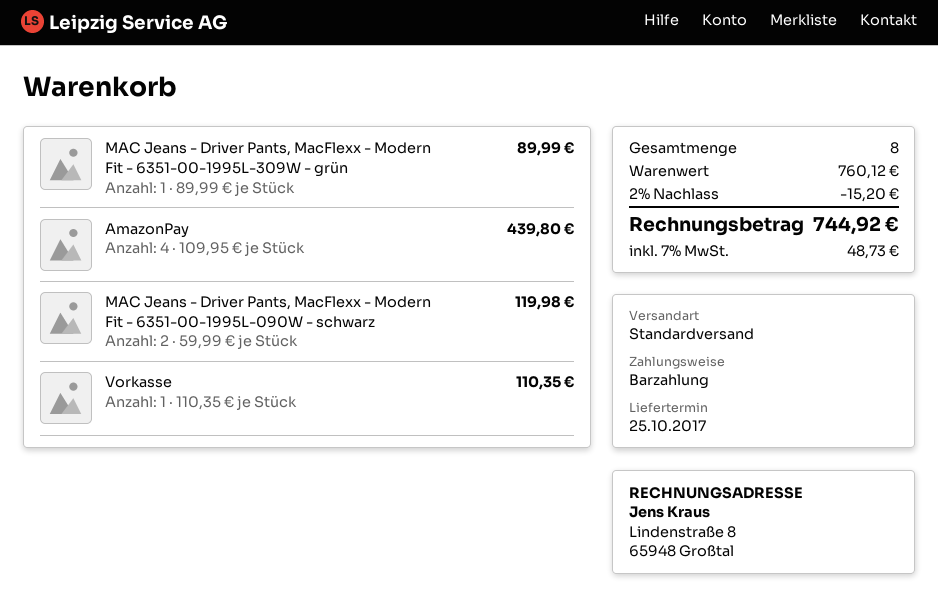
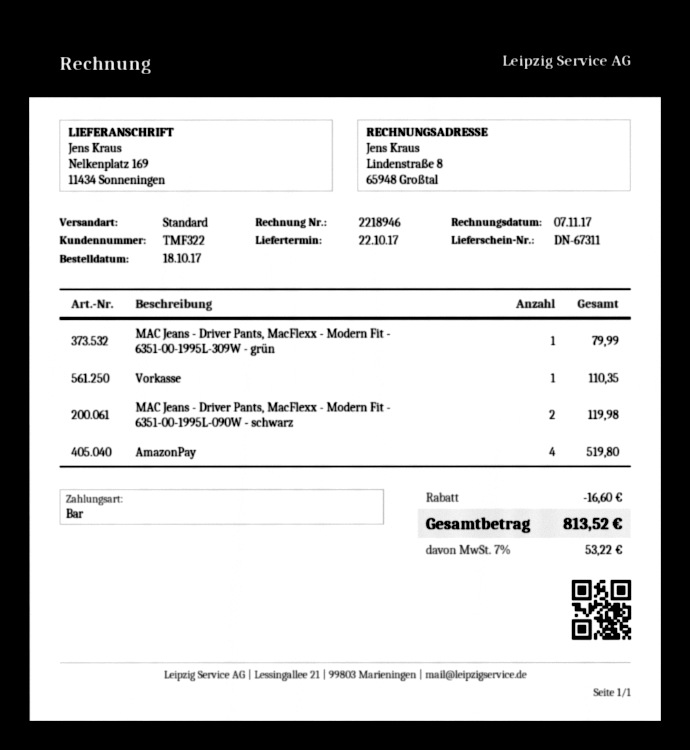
delivery date: 2017-10-25 -> 2017-10-22
MAC Jeans - Driver Pants, MacFlexx - Modern Fit - 6351-00-1995L-309W - grün: 1 for 89.99 -> 1 for 79.99
AmazonPay: 4 for 439.80 -> 4 for 519.80
discount: 15.20 -> 16.60
tax: 7% = 48.73 -> 7% = 53.22
total: 744.92 -> 813.52

